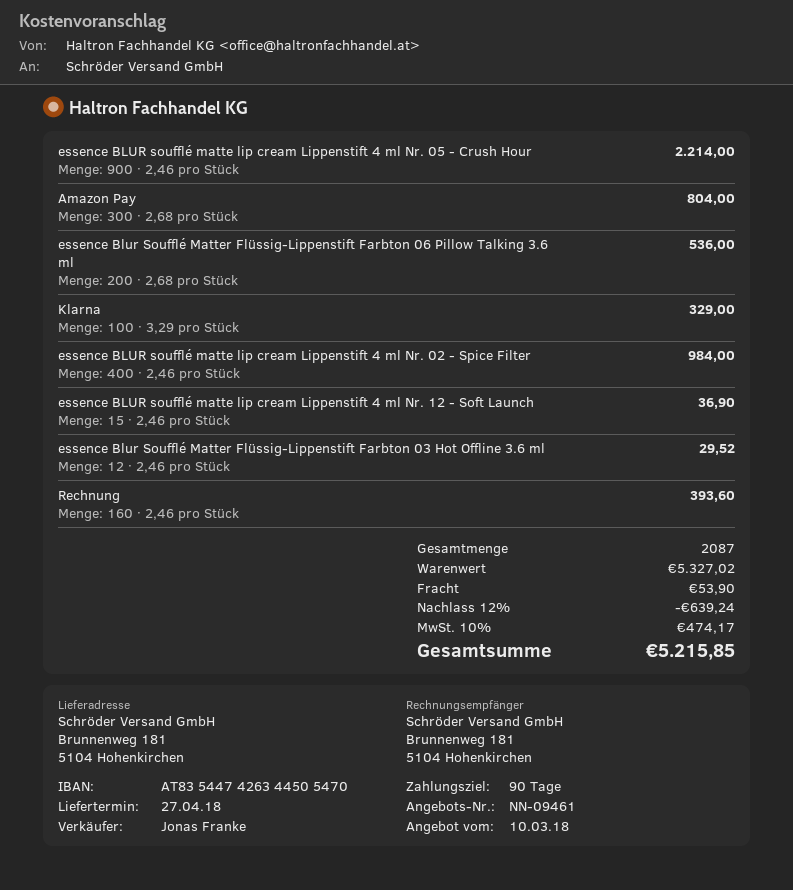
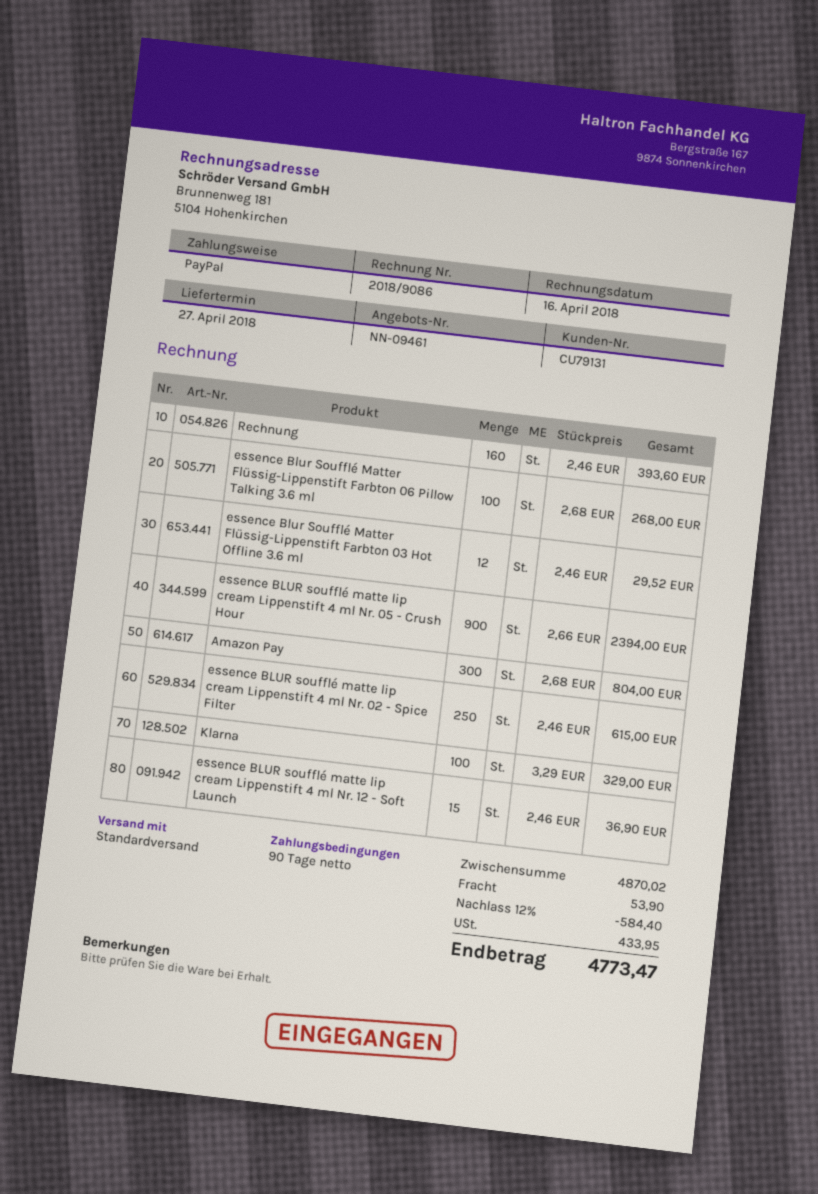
essence BLUR soufflé matte lip cream Lippenstift 4 ml Nr. 05 - Crush Hour: 900 x 2.46 = 2214.00 -> 900 x 2.66 = 2394.00
essence Blur Soufflé Matter Flüssig-Lippenstift Farbton 06 Pillow Talking 3.6 ml: 200 x 2.68 = 536.00 -> 100 x 2.68 = 268.00
essence BLUR soufflé matte lip cream Lippenstift 4 ml Nr. 02 - Spice Filter: 400 x 2.46 = 984.00 -> 250 x 2.46 = 615.00
subtotal: 5327.02 -> 4870.02
discount: 12% = 639.24 -> 12% = 584.40
tax: 474.17 -> 433.95
total: 5215.85 -> 4773.47

